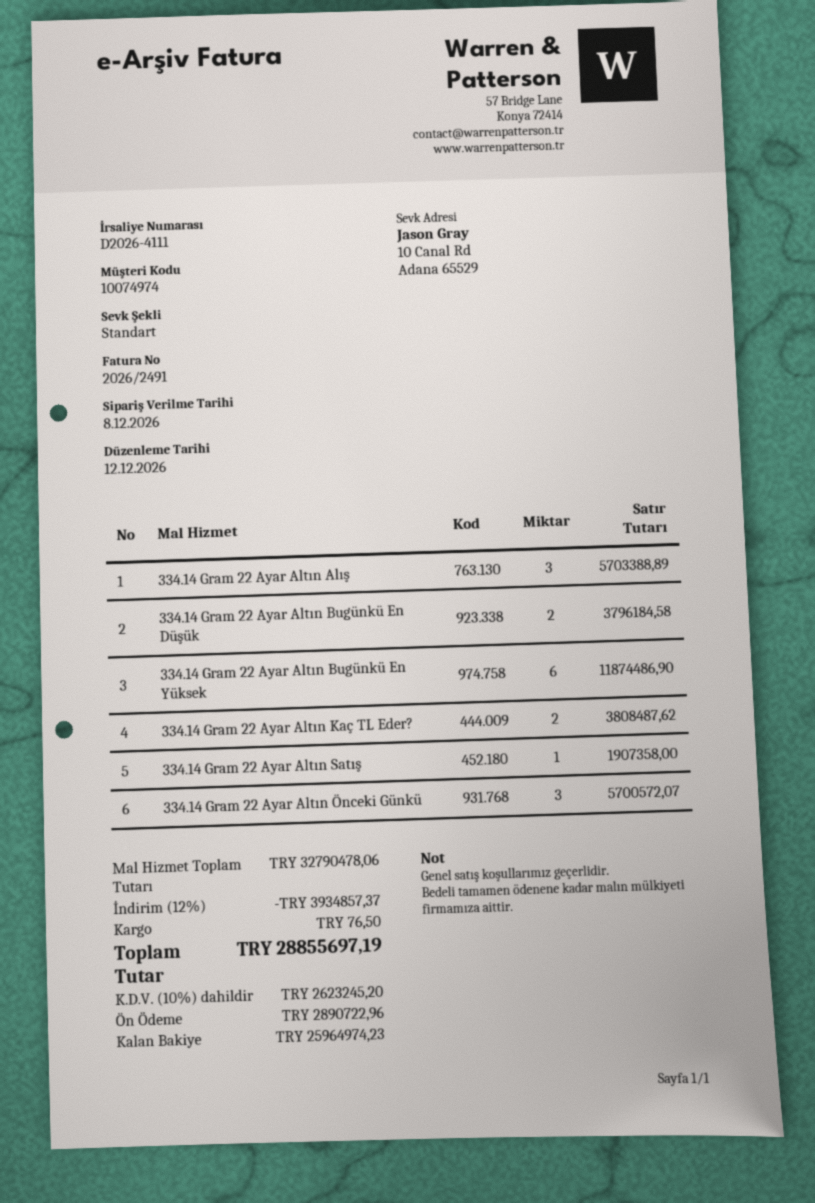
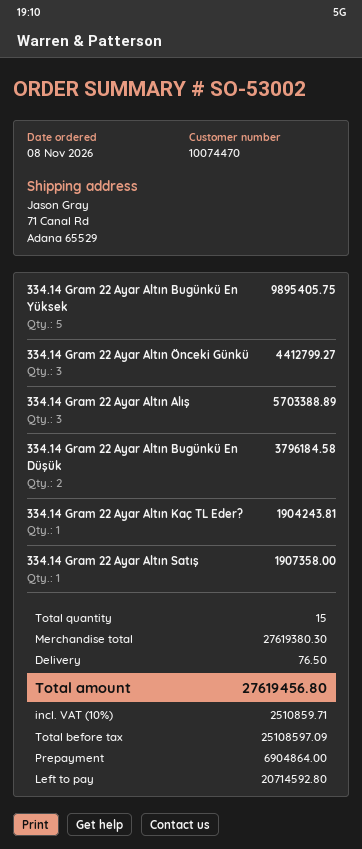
order date: 2026-12-08 -> 2026-11-08
customer number: 10074974 -> 10074470
ship to: 10 Canal Rd, Adana 65529 -> 71 Canal Rd, Adana 65529
334.14 Gram 22 Ayar Altın Bugünkü En Yüksek: 6 for 11874486.90 -> 5 for 9895405.75
334.14 Gram 22 Ayar Altın Kaç TL Eder?: 2 for 3808487.62 -> 1 for 1904243.81
334.14 Gram 22 Ayar Altın Önceki Günkü: 3 for 5700572.07 -> 3 for 4412799.27
subtotal: 32790478.06 -> 27619380.30
discount: 12% = 3934857.37 -> none
tax: 10% = 2623245.20 -> 10% = 2510859.71
total: 28855697.19 -> 27619456.80
deposit: 2890722.96 -> 6904864.00
balance: 25964974.23 -> 20714592.80

